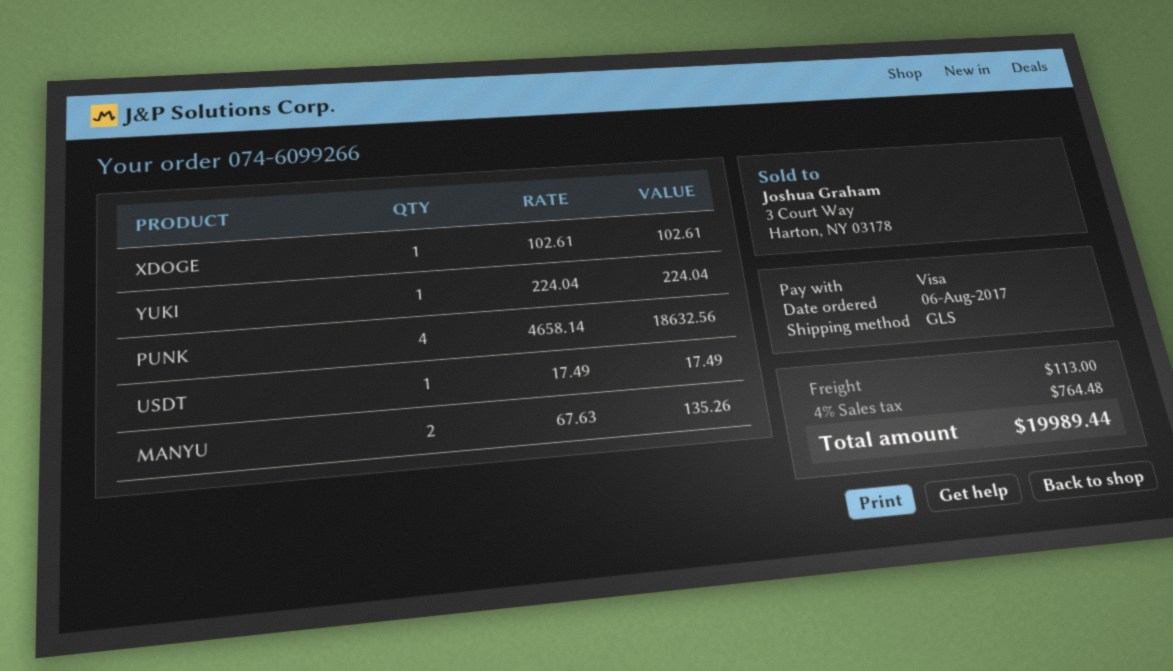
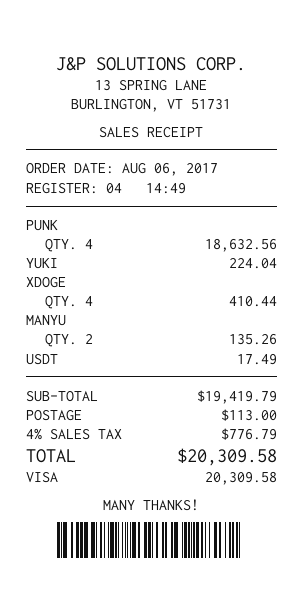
XDOGE: 1 for 102.61 -> 4 for 410.44
tax: 4% = 764.48 -> 4% = 776.79
total: 19989.44 -> 20309.58

